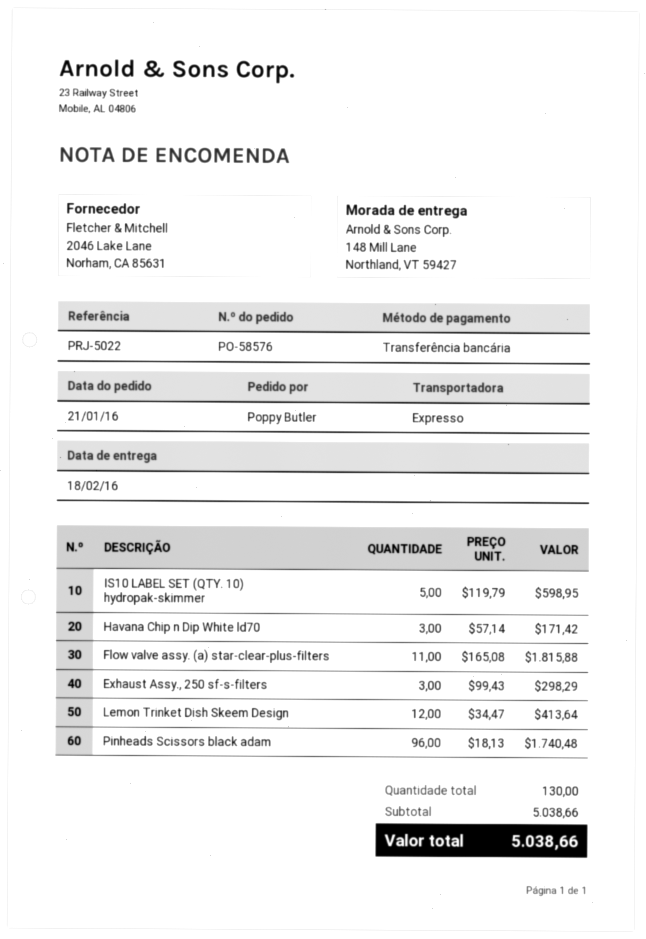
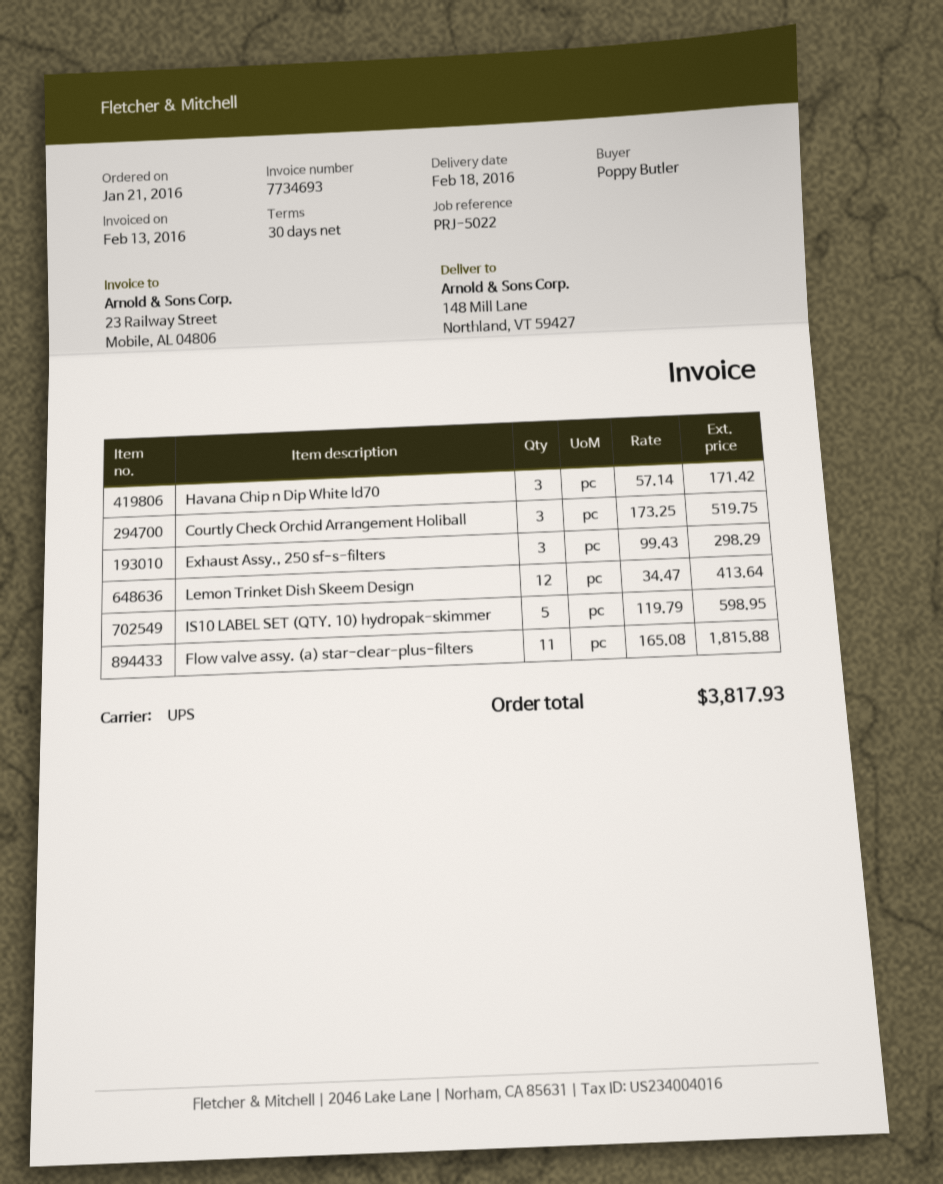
shipping method: express -> UPS
Pinheads Scissors black adam: 96 x 18.13 = 1740.48 -> none
Courtly Check Orchid Arrangement Holiball: none -> 3 x 173.25 = 519.75
total: 5038.66 -> 3817.93

